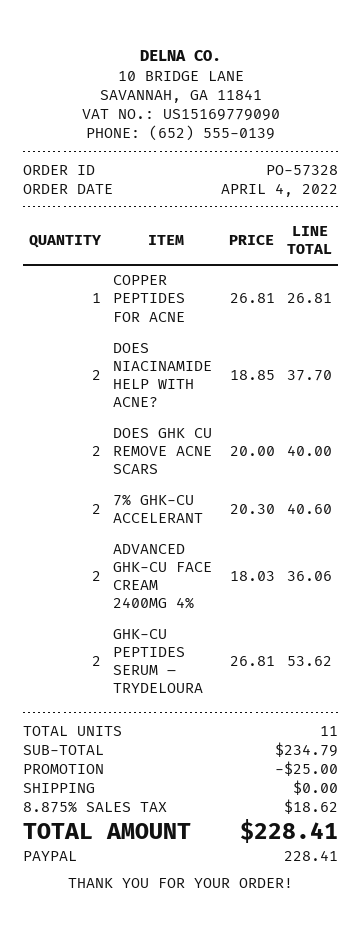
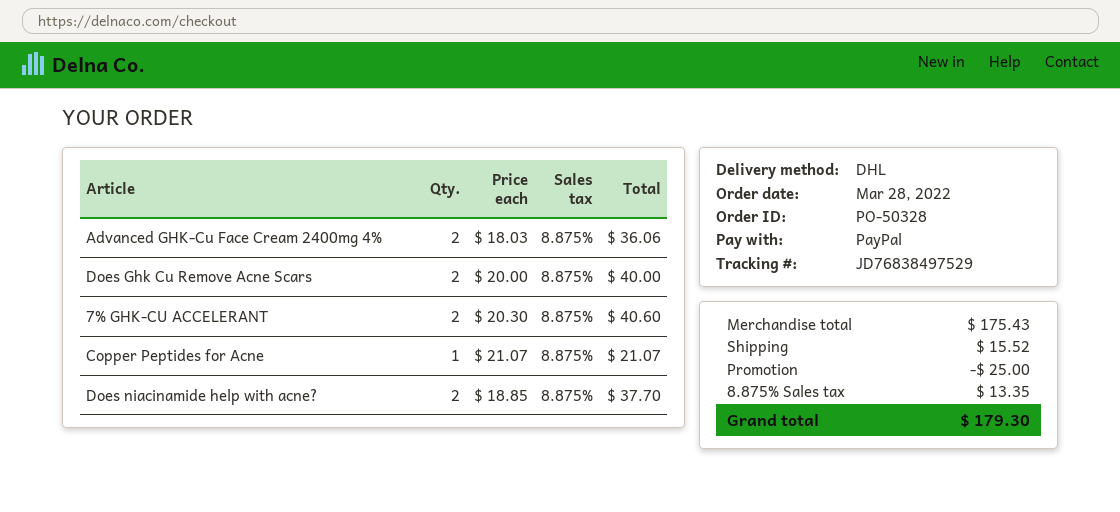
order number: PO-57328 -> PO-50328
order date: 2022-04-04 -> 2022-03-28
COPPER PEPTIDES FOR ACNE: 1 x 26.81 = 26.81 -> 1 x 21.07 = 21.07
GHK-CU PEPTIDES SERUM – TRYDELOURA: 2 x 26.81 = 53.62 -> none
subtotal: 234.79 -> 175.43
shipping: 0.00 -> 15.52
tax: 8.875% = 18.62 -> 8.875% = 13.35
total: 228.41 -> 179.30

